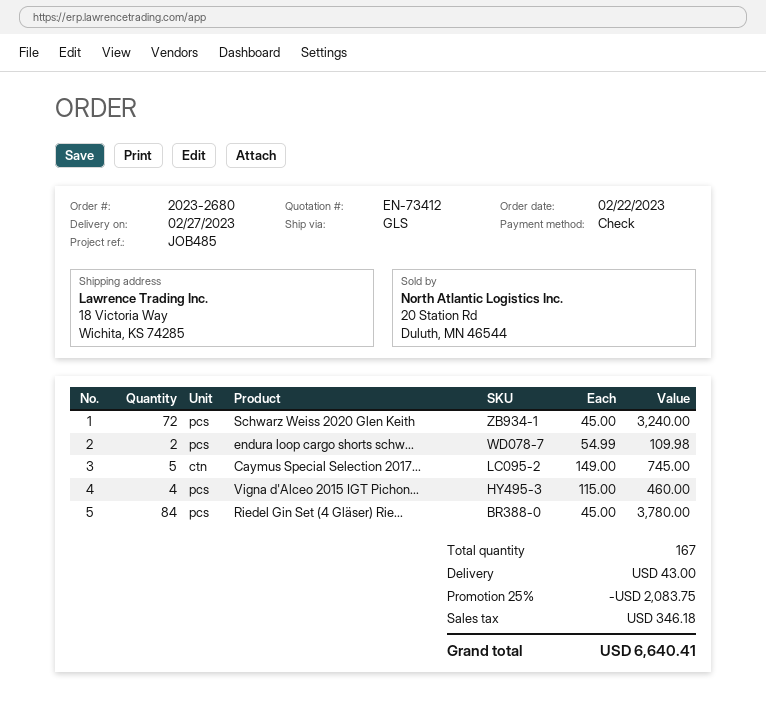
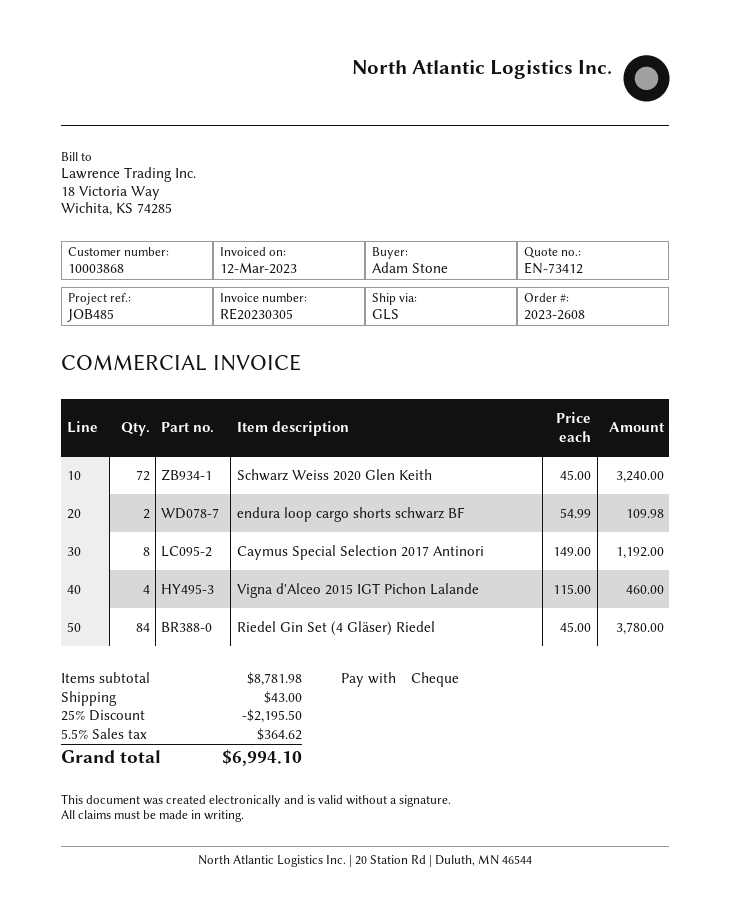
order number: 2023-2680 -> 2023-2608
Caymus Special Selection 2017...: 5 x 149.00 = 745.00 -> 8 x 149.00 = 1192.00
discount: 25% = 2083.75 -> 25% = 2195.50
tax: 346.18 -> 364.62
total: 6640.41 -> 6994.10

